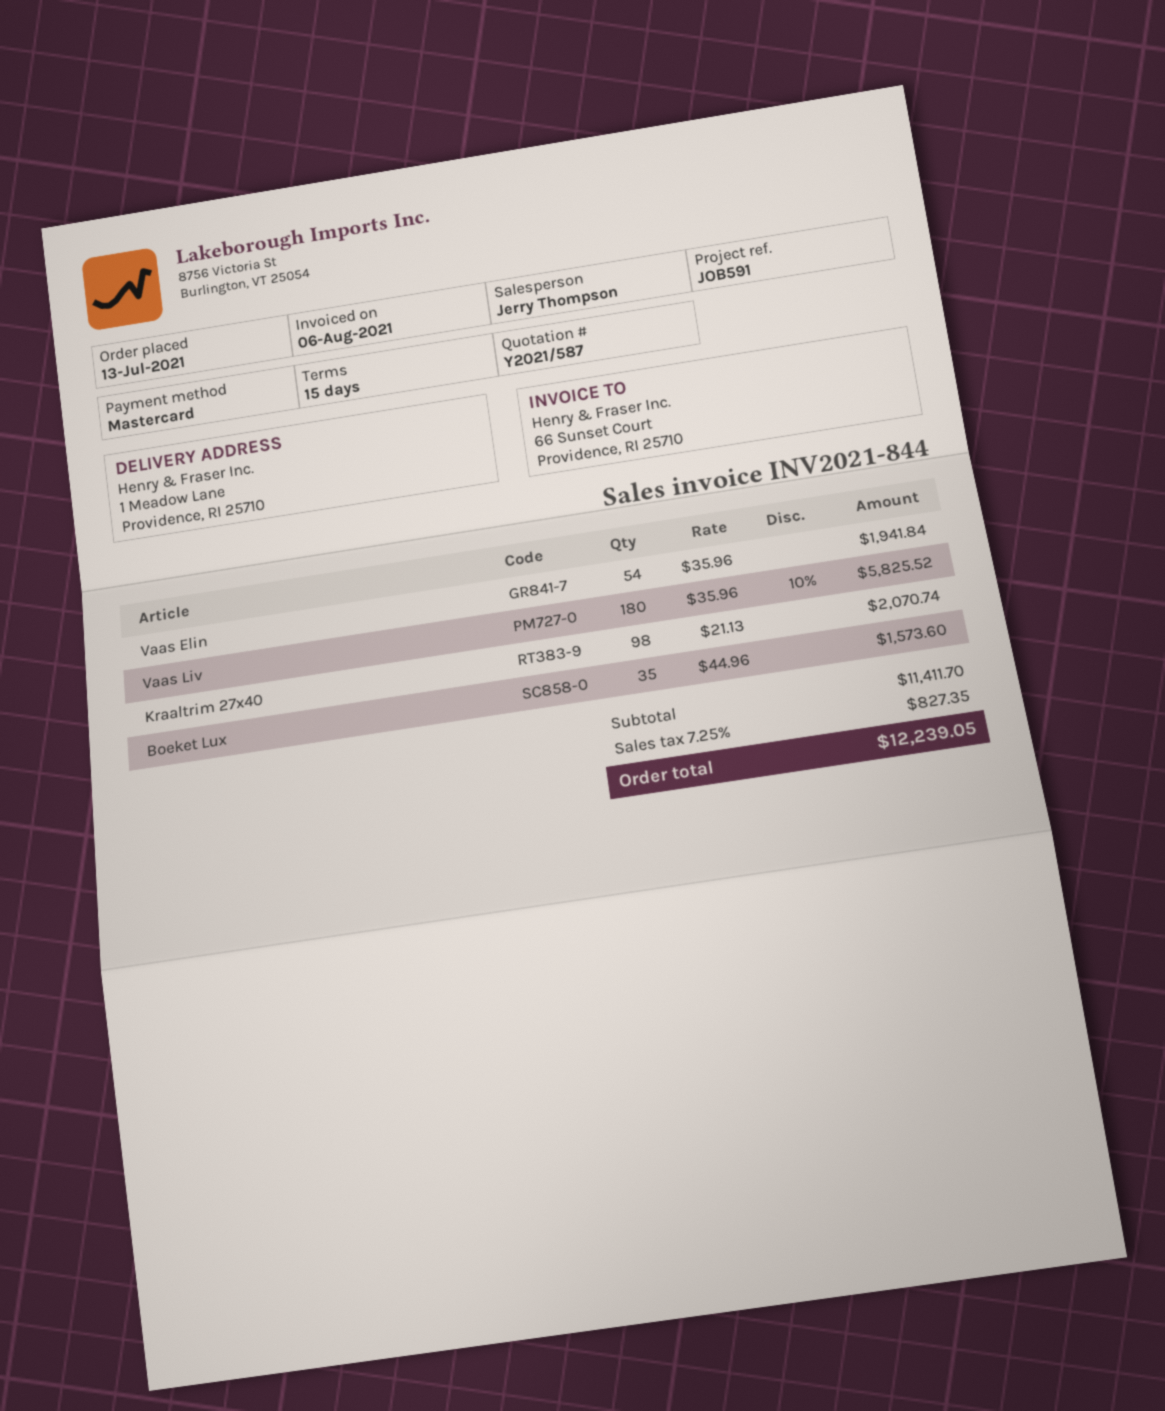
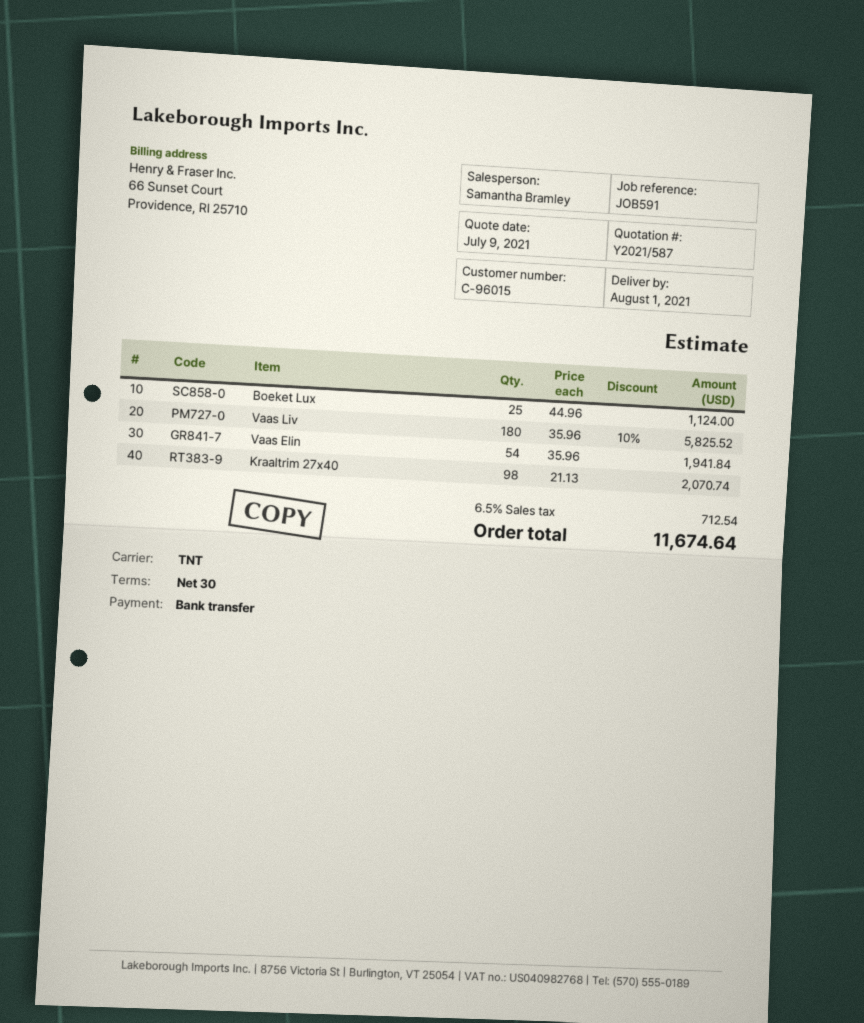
payment terms: 15 days -> 30 days
sales rep: Jerry Thompson -> Samantha Bramley
payment method: Mastercard -> bank transfer
Boeket Lux: 35 x 44.96 = 1573.60 -> 25 x 44.96 = 1124.00
tax: 7.25% = 827.35 -> 6.5% = 712.54
total: 12239.05 -> 11674.64

